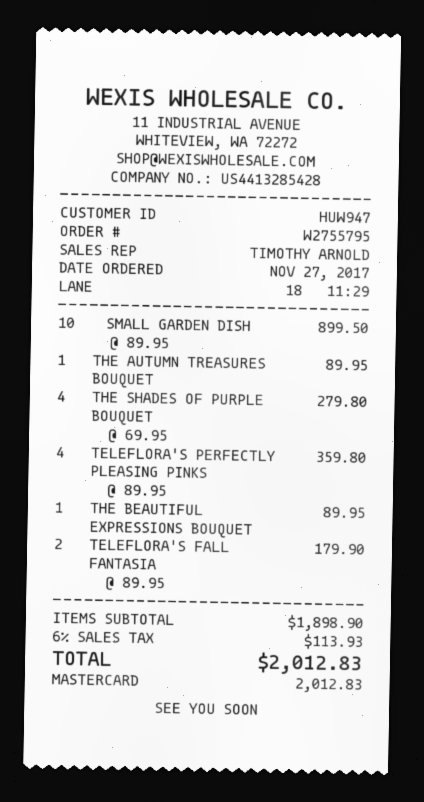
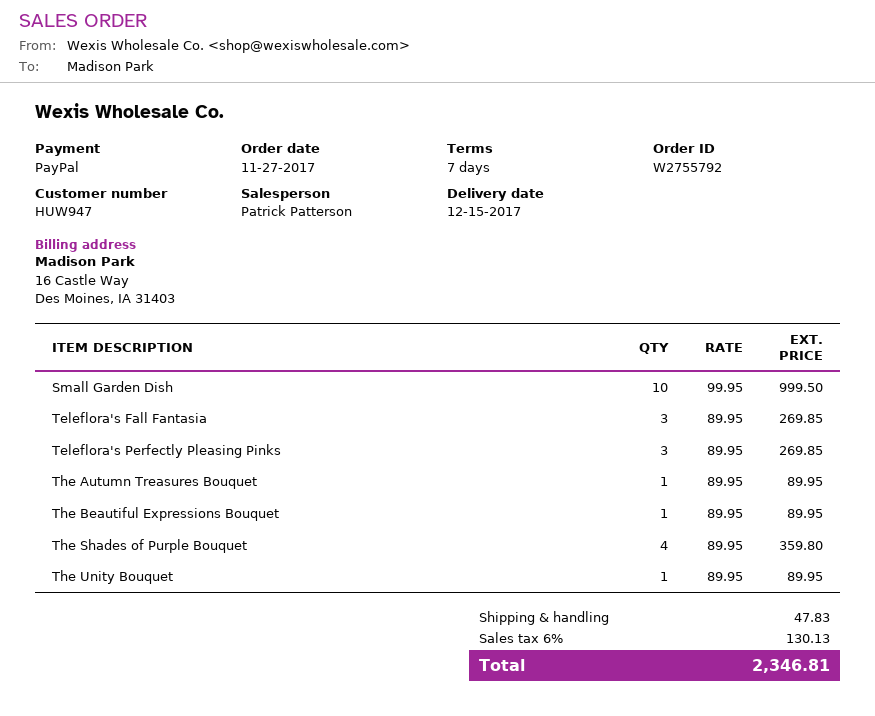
order number: W2755795 -> W2755792
sales rep: TIMOTHY ARNOLD -> Patrick Patterson
payment method: Mastercard -> PayPal
SMALL GARDEN DISH: 10 x 89.95 = 899.50 -> 10 x 99.95 = 999.50
THE SHADES OF PURPLE BOUQUET: 4 x 69.95 = 279.80 -> 4 x 89.95 = 359.80
TELEFLORA'S PERFECTLY PLEASING PINKS: 4 x 89.95 = 359.80 -> 3 x 89.95 = 269.85
TELEFLORA'S FALL FANTASIA: 2 x 89.95 = 179.90 -> 3 x 89.95 = 269.85
The Unity Bouquet: none -> 1 x 89.95 = 89.95
shipping: none -> 47.83
tax: 6% = 113.93 -> 6% = 130.13
total: 2012.83 -> 2346.81

